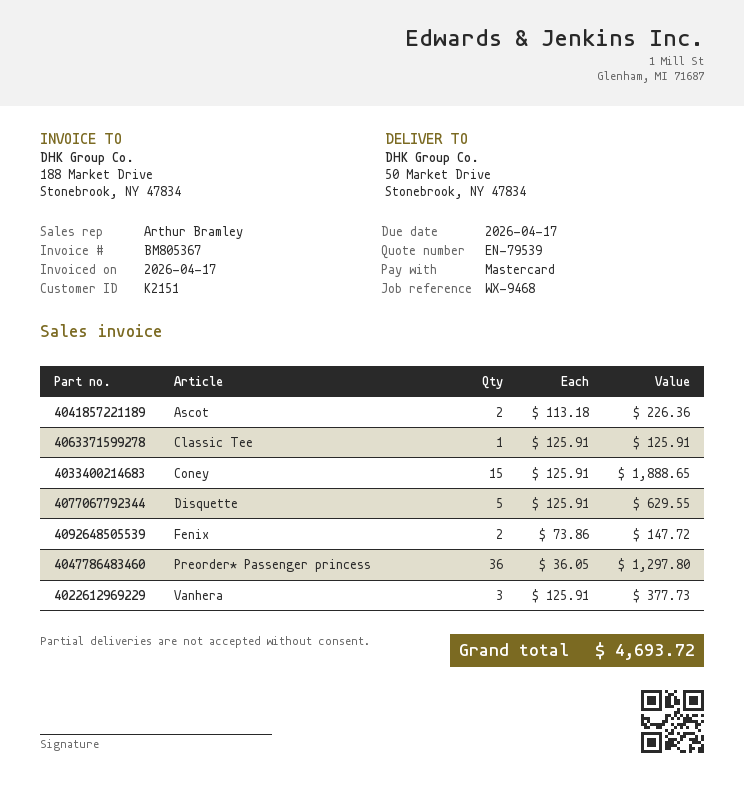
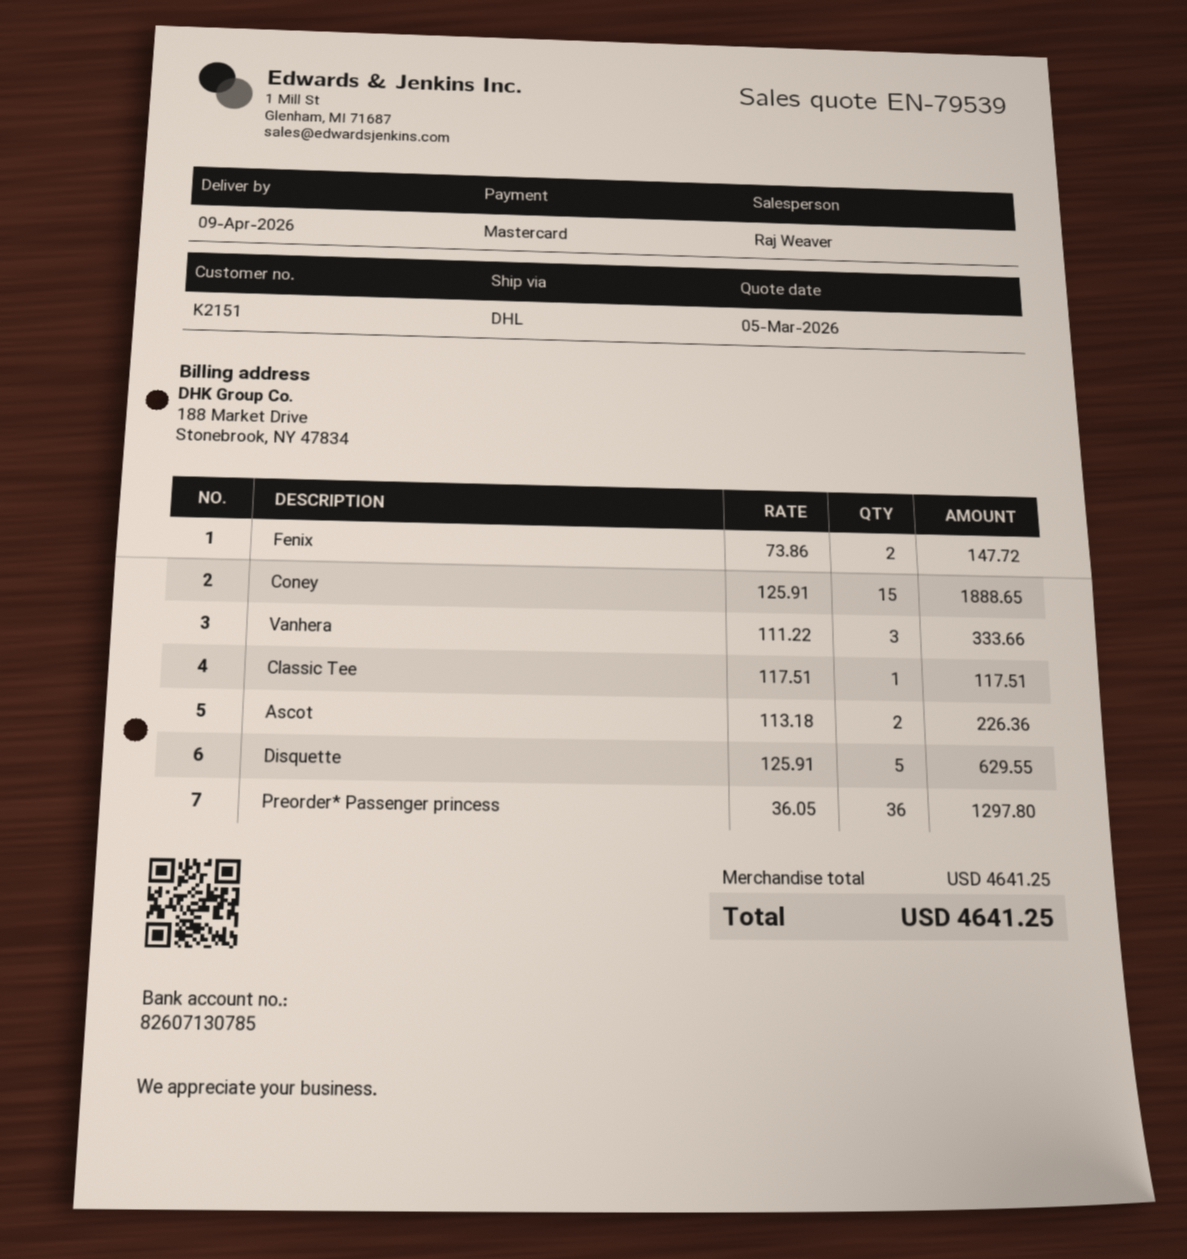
sales rep: Arthur Bramley -> Raj Weaver
Classic Tee: 1 x 125.91 = 125.91 -> 1 x 117.51 = 117.51
Vanhera: 3 x 125.91 = 377.73 -> 3 x 111.22 = 333.66
total: 4693.72 -> 4641.25

